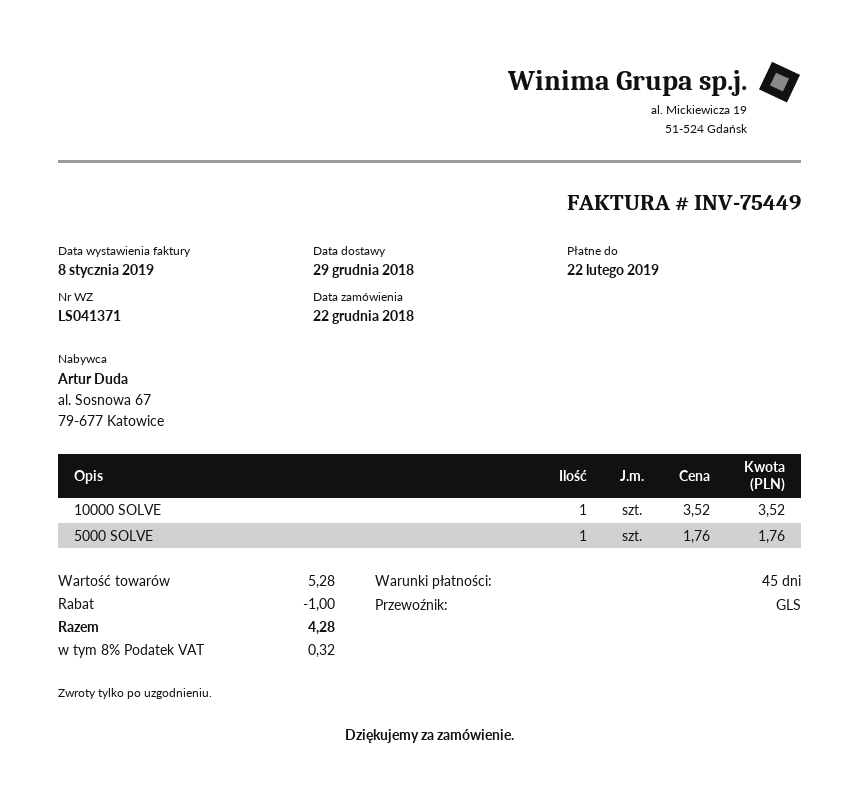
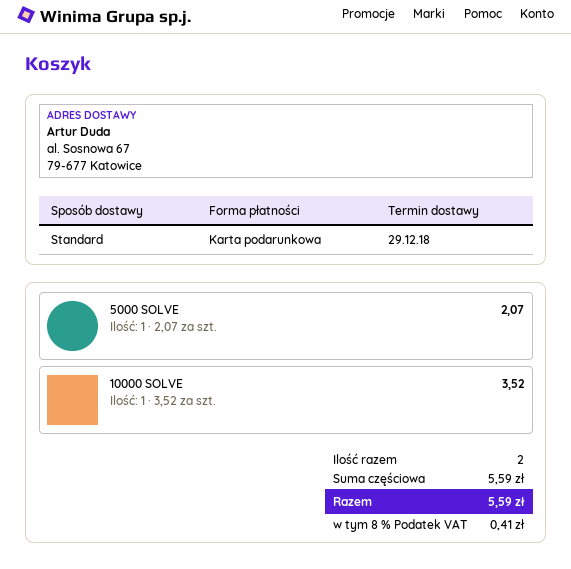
shipping method: GLS -> standard
5000 SOLVE: 1 x 1.76 = 1.76 -> 1 x 2.07 = 2.07
subtotal: 5.28 -> 5.59
discount: 1.00 -> none
tax: 8% = 0.32 -> 8% = 0.41
total: 4.28 -> 5.59

